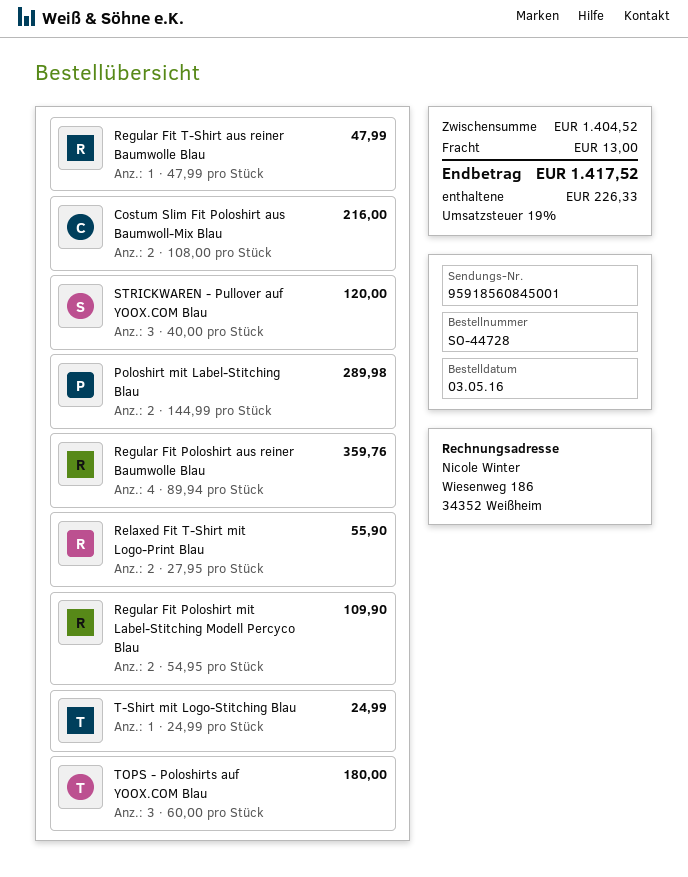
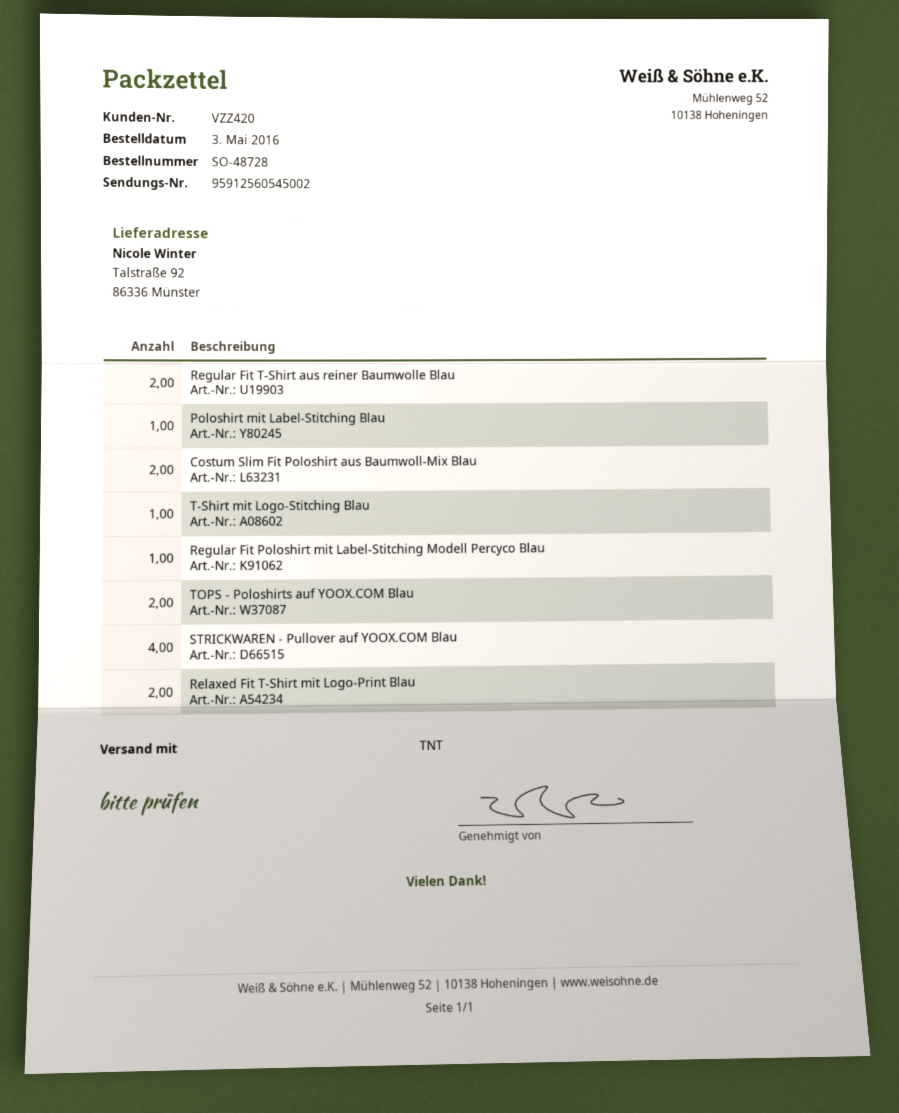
order number: SO-44728 -> SO-48728
tracking number: 95918560845001 -> 95912560545002
Regular Fit T-Shirt aus reiner Baumwolle Blau: 1 -> 2
STRICKWAREN - Pullover auf YOOX.COM Blau: 3 -> 4
Poloshirt mit Label-Stitching Blau: 2 -> 1
Regular Fit Poloshirt aus reiner Baumwolle Blau: 4 -> none
Regular Fit Poloshirt mit Label-Stitching Modell Percyco Blau: 2 -> 1
TOPS - Poloshirts auf YOOX.COM Blau: 3 -> 2

